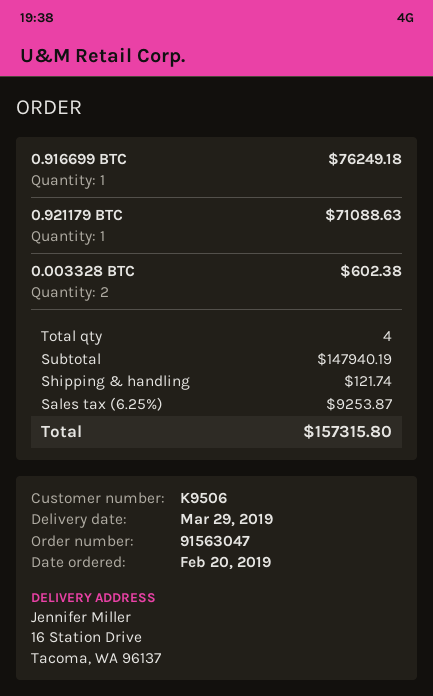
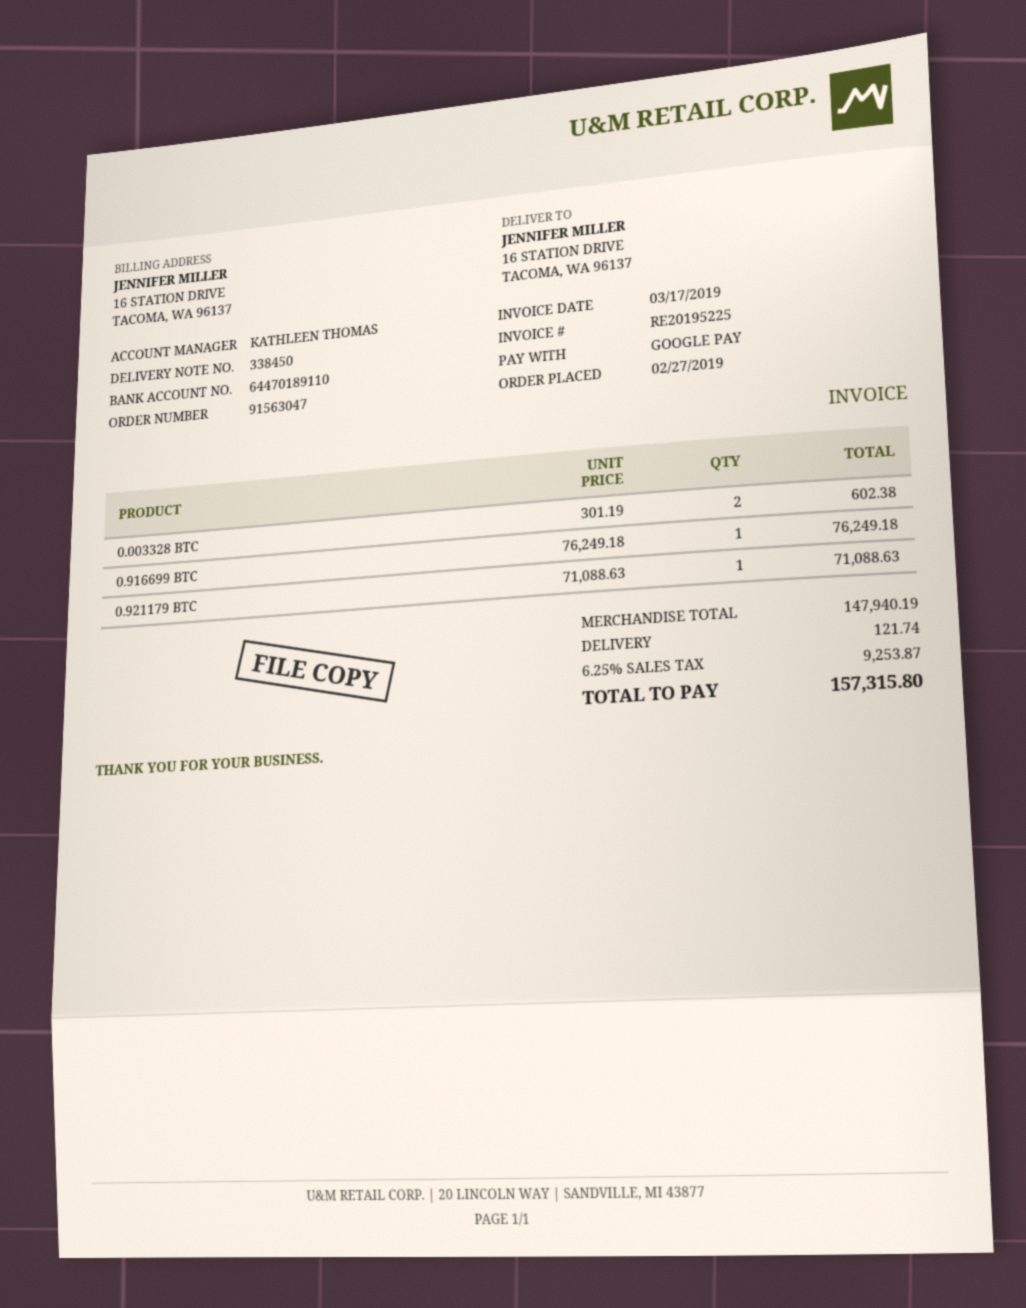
order date: 2019-02-20 -> 2019-02-27

